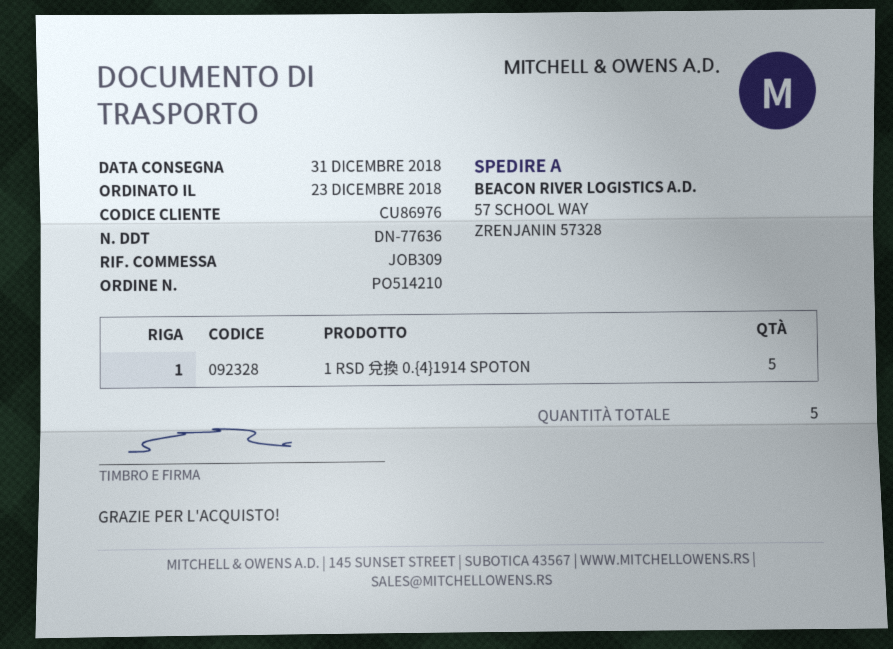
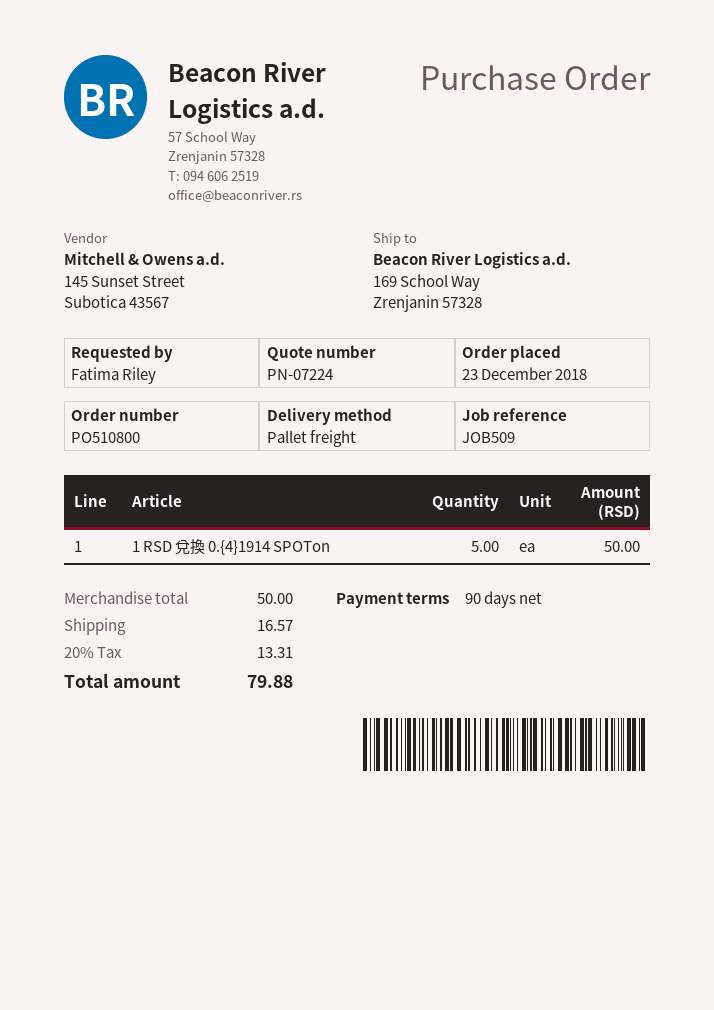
order number: PO514210 -> PO510800
reference: JOB309 -> JOB509
ship to: 57 SCHOOL WAY, ZRENJANIN 57328 -> 169 School Way, Zrenjanin 57328

